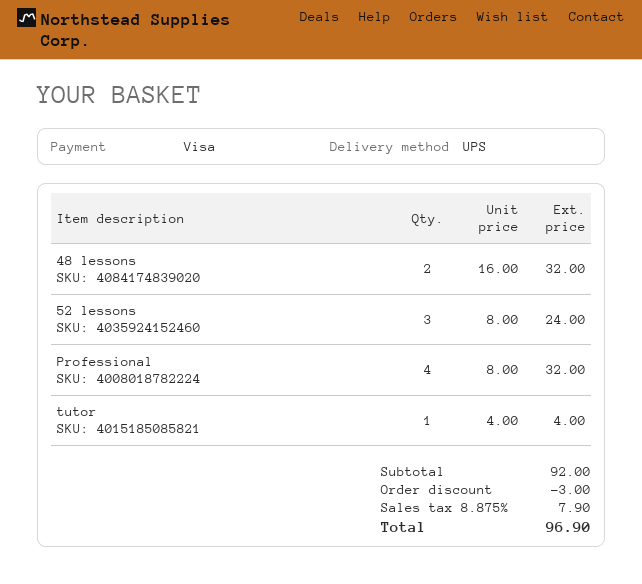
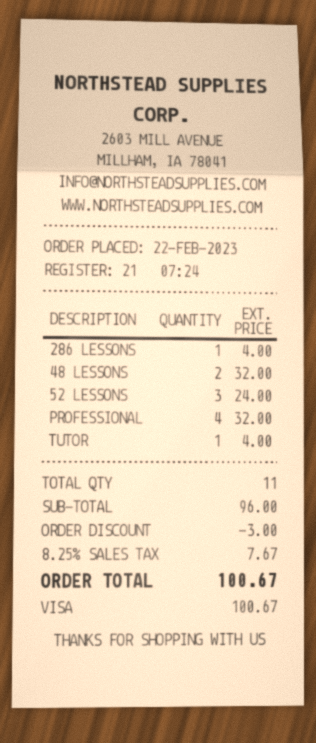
286 LESSONS: none -> 1 for 4.00
subtotal: 92.00 -> 96.00
tax: 8.875% = 7.90 -> 8.25% = 7.67
total: 96.90 -> 100.67

